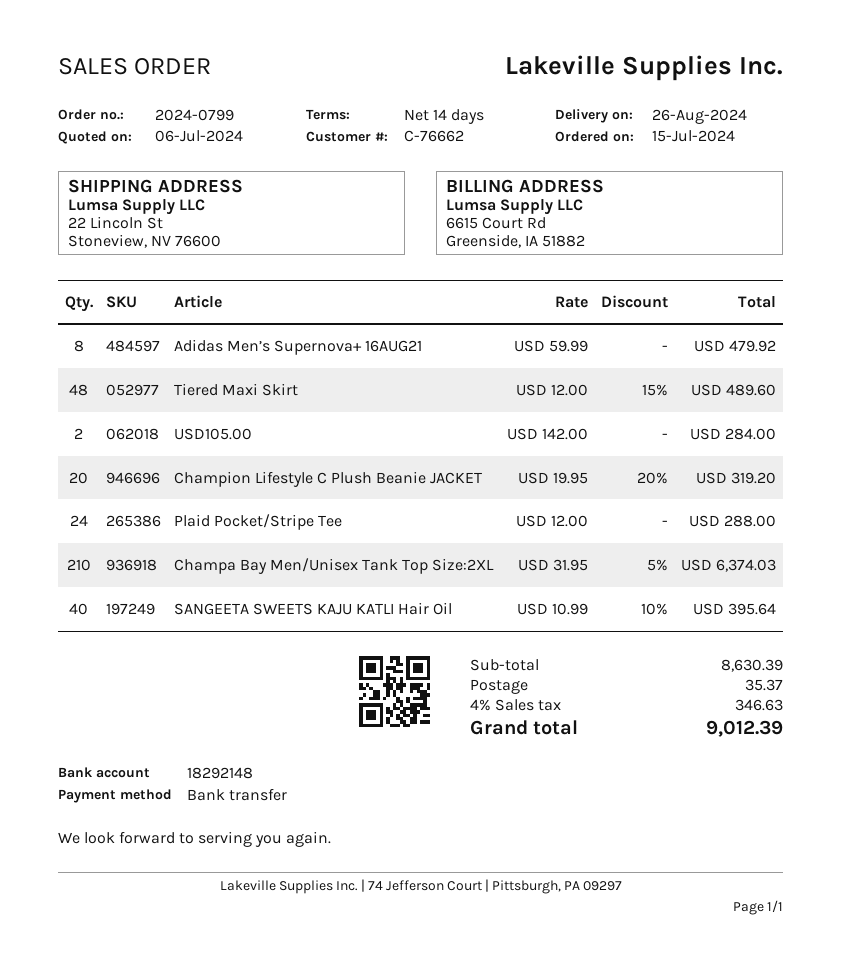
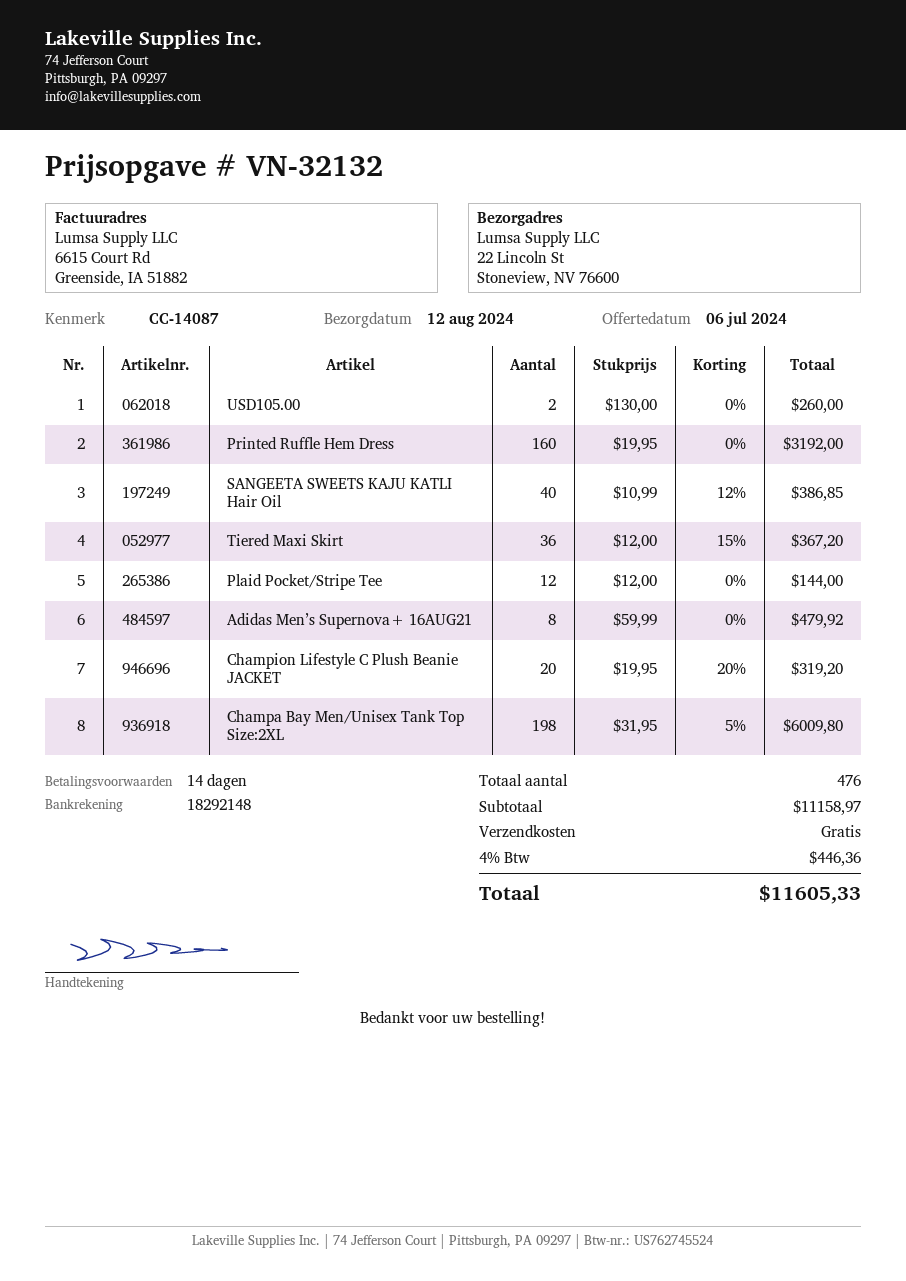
delivery date: 2024-08-26 -> 2024-08-12
Tiered Maxi Skirt: 48 x 12.00 - 15% = 489.60 -> 36 x 12.00 - 15% = 367.20
USD105.00: 2 x 142.00 = 284.00 -> 2 x 130.00 = 260.00
Plaid Pocket/Stripe Tee: 24 x 12.00 = 288.00 -> 12 x 12.00 = 144.00
Champa Bay Men/Unisex Tank Top Size:2XL: 210 x 31.95 - 5% = 6374.03 -> 198 x 31.95 - 5% = 6009.80
SANGEETA SWEETS KAJU KATLI Hair Oil: 40 x 10.99 - 10% = 395.64 -> 40 x 10.99 - 12% = 386.85
Printed Ruffle Hem Dress: none -> 160 x 19.95 = 3192.00
subtotal: 8630.39 -> 11158.97
shipping: 35.37 -> 0.00
tax: 4% = 346.63 -> 4% = 446.36
total: 9012.39 -> 11605.33

